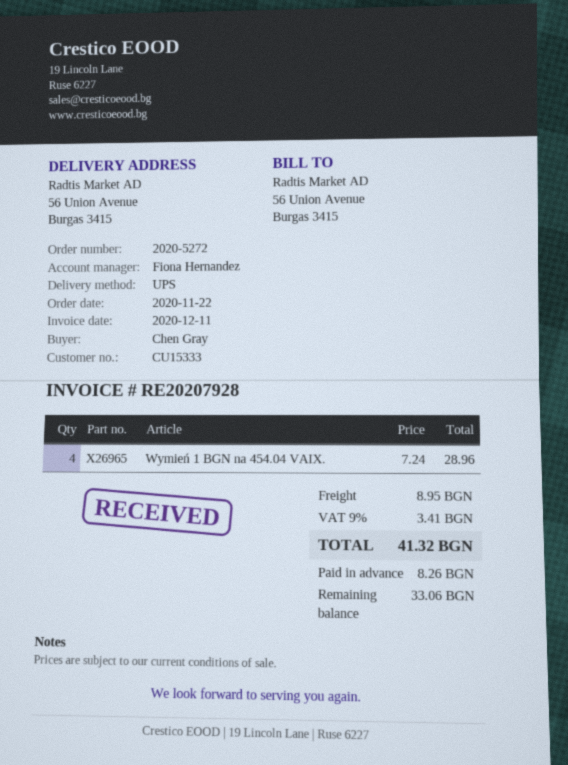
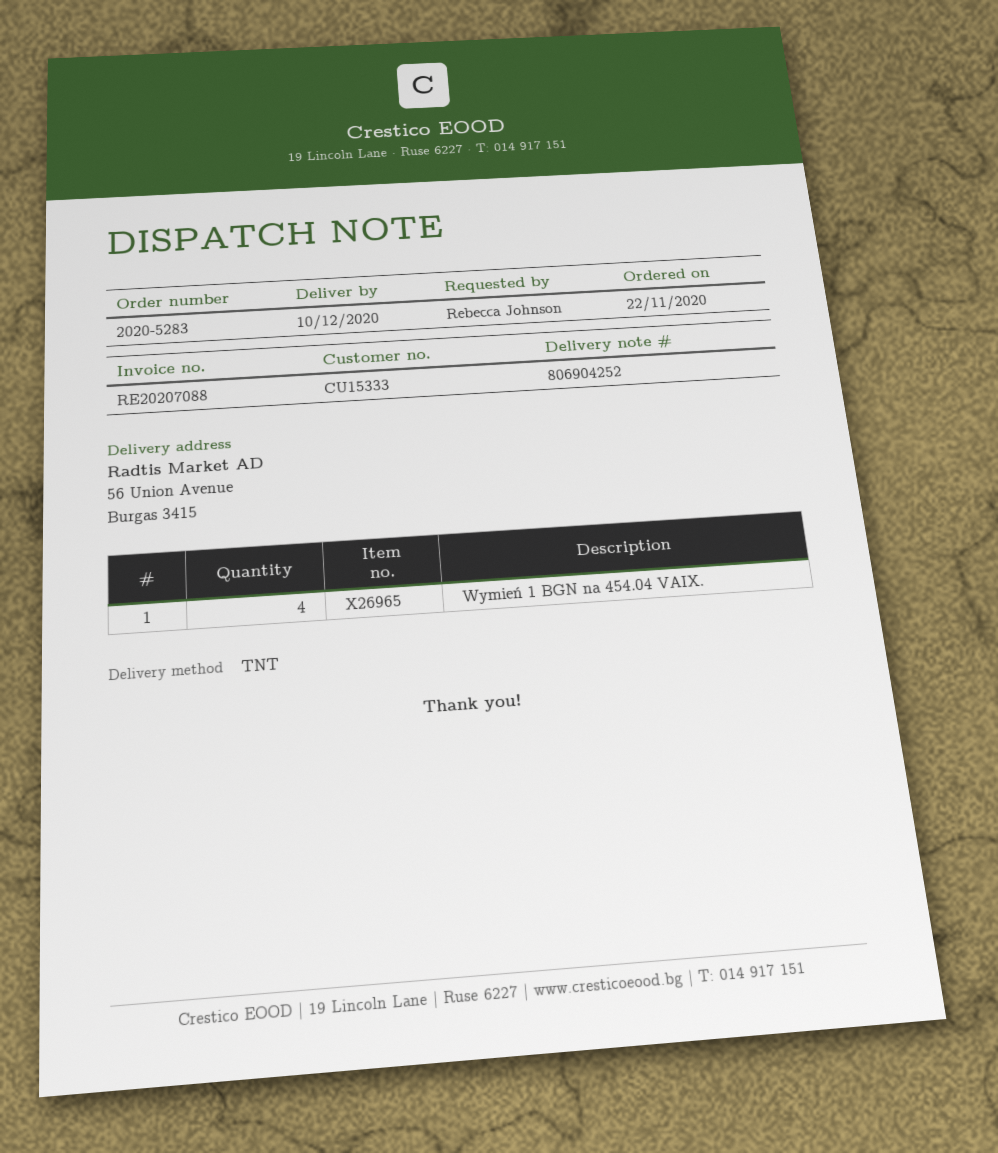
order number: 2020-5272 -> 2020-5283
invoice number: RE20207928 -> RE20207088
ordered by: Chen Gray -> Rebecca Johnson
shipping method: UPS -> TNT

